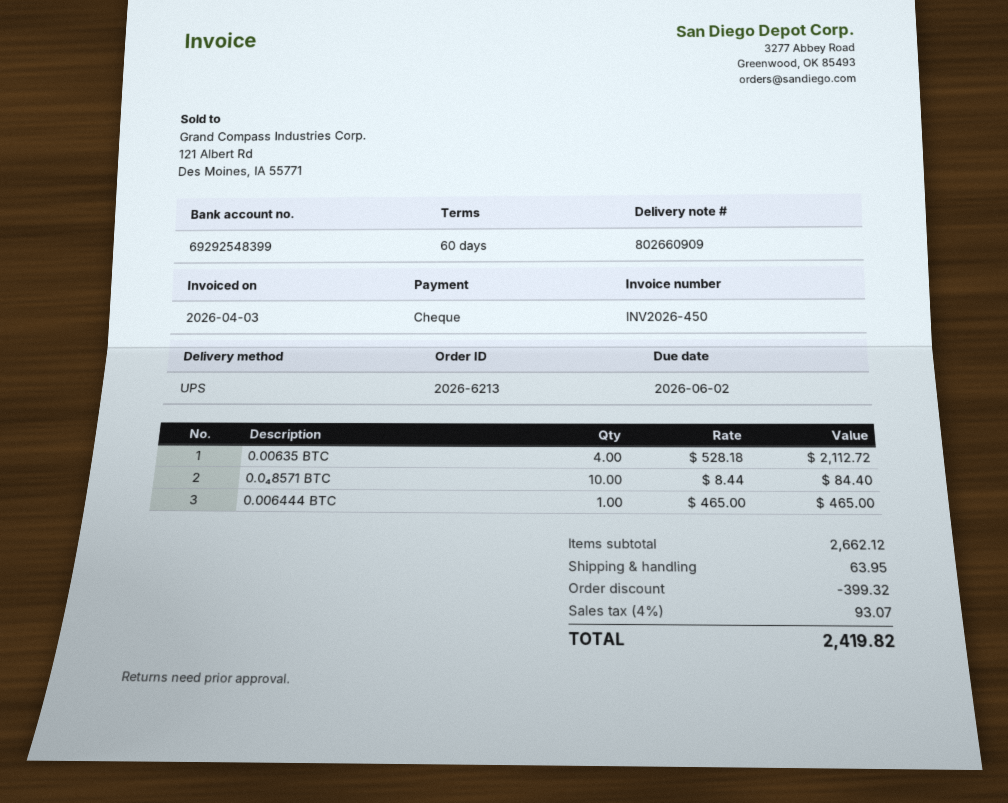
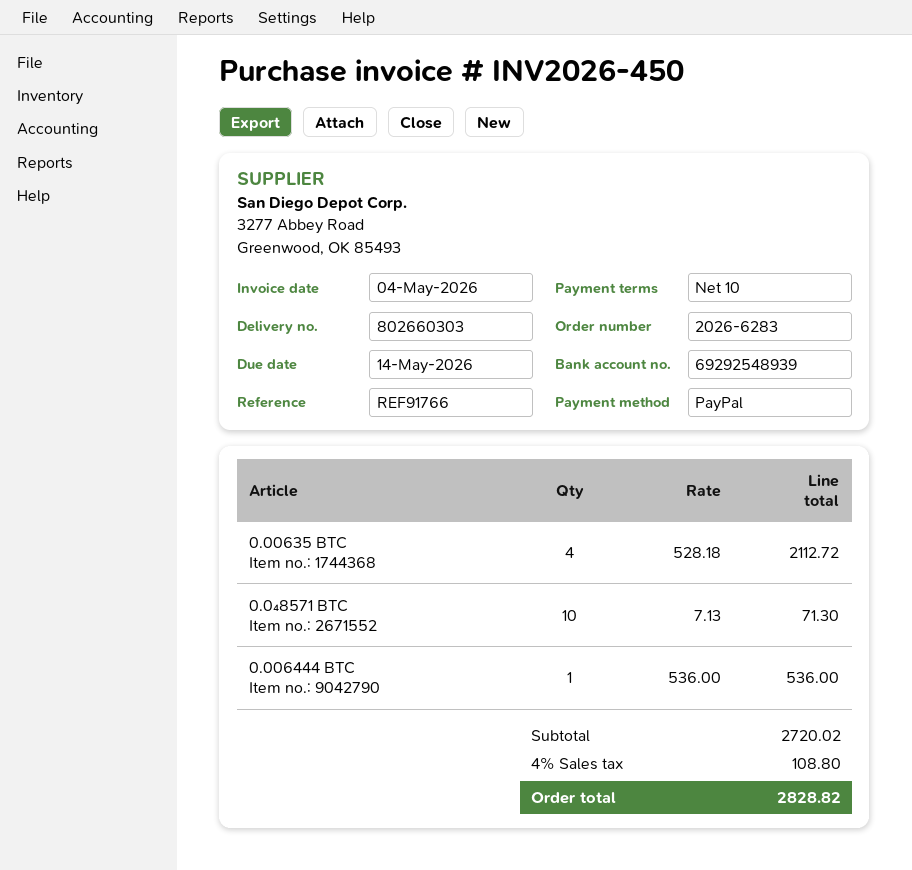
order number: 2026-6213 -> 2026-6283
delivery note number: 802660909 -> 802660303
invoice date: 2026-04-03 -> 2026-05-04
payment terms: 60 days -> 10 days
due date: 2026-06-02 -> 2026-05-14
payment method: cheque -> PayPal
bank account: 69292548399 -> 69292548939
0.0₄8571 BTC: 10 x 8.44 = 84.40 -> 10 x 7.13 = 71.30
0.006444 BTC: 1 x 465.00 = 465.00 -> 1 x 536.00 = 536.00
subtotal: 2662.12 -> 2720.02
discount: 399.32 -> none
shipping: 63.95 -> none
tax: 4% = 93.07 -> 4% = 108.80
total: 2419.82 -> 2828.82

